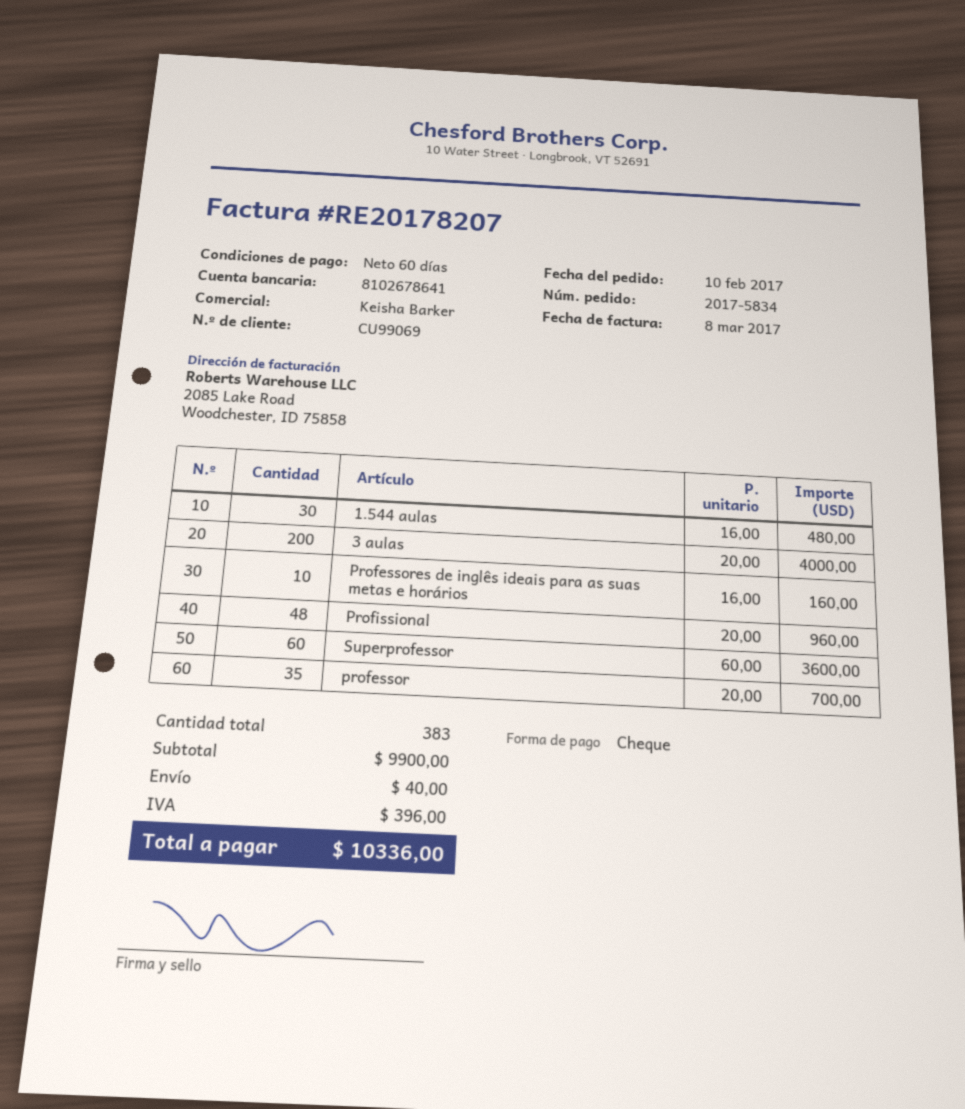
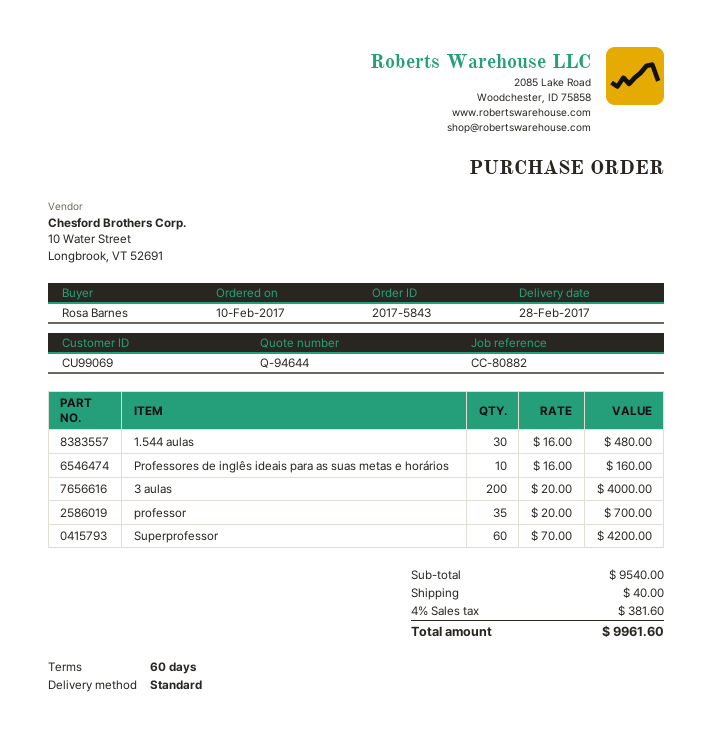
order number: 2017-5834 -> 2017-5843
Profissional: 48 x 20.00 = 960.00 -> none
Superprofessor: 60 x 60.00 = 3600.00 -> 60 x 70.00 = 4200.00
subtotal: 9900.00 -> 9540.00
tax: 396.00 -> 381.60
total: 10336.00 -> 9961.60

